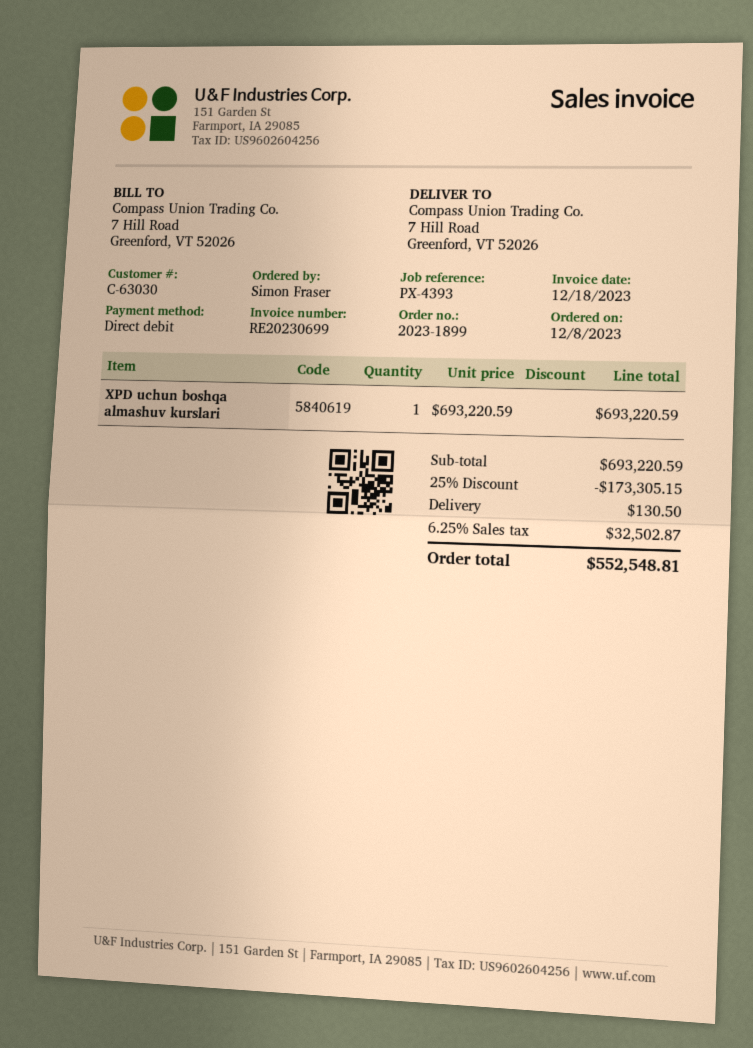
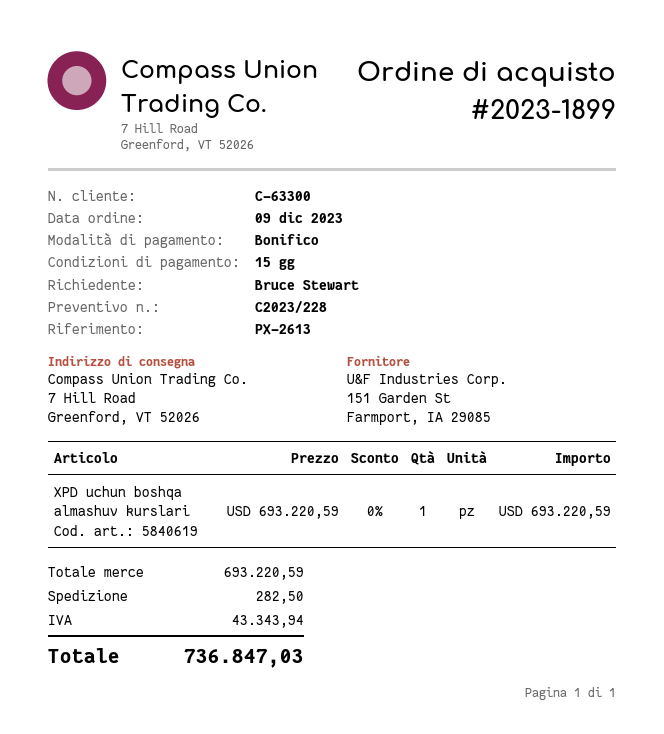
order date: 2023-12-08 -> 2023-12-09
customer number: C-63030 -> C-63300
reference: PX-4393 -> PX-2613
ordered by: Simon Fraser -> Bruce Stewart
payment method: direct debit -> bank transfer
discount: 25% = 173305.15 -> none
shipping: 130.50 -> 282.50
tax: 32502.87 -> 43343.94
total: 552548.81 -> 736847.03

